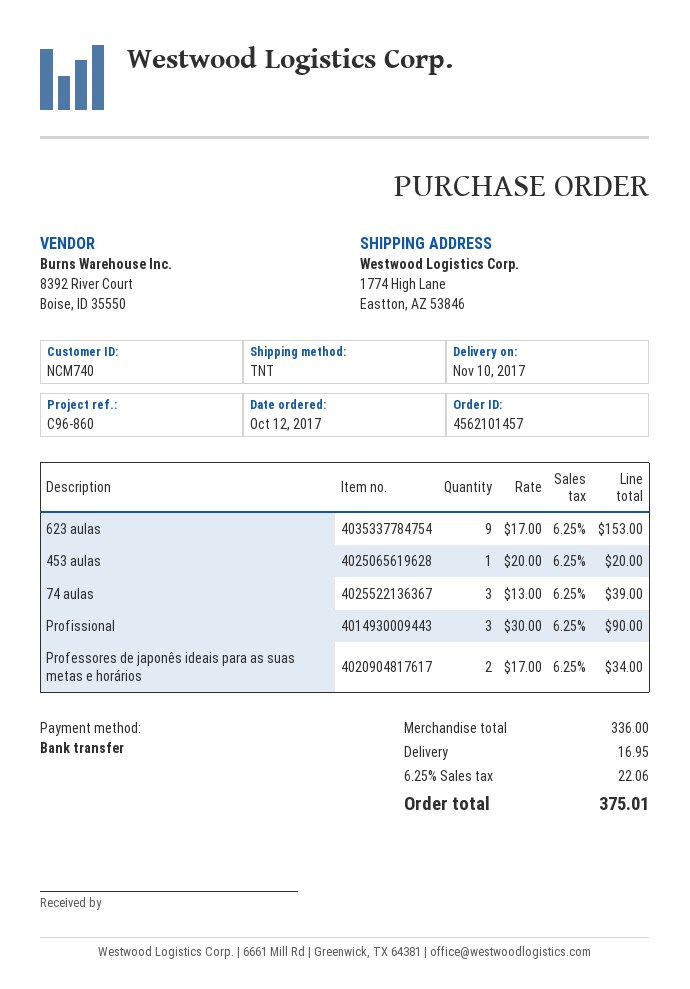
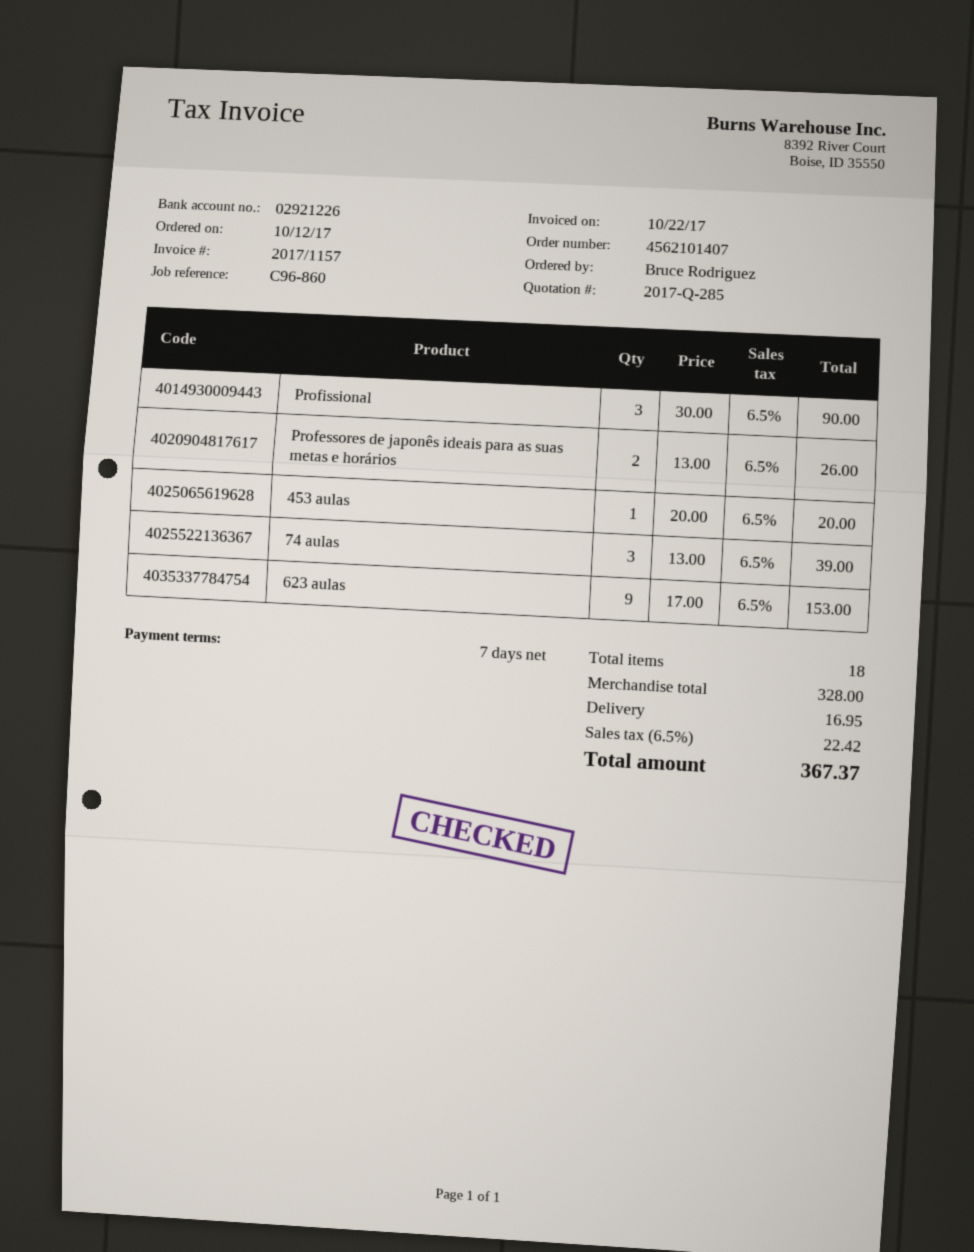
order number: 4562101457 -> 4562101407
Professores de japonês ideais para as suas metas e horários: 2 x 17.00 = 34.00 -> 2 x 13.00 = 26.00
subtotal: 336.00 -> 328.00
tax: 6.25% = 22.06 -> 6.5% = 22.42
total: 375.01 -> 367.37

